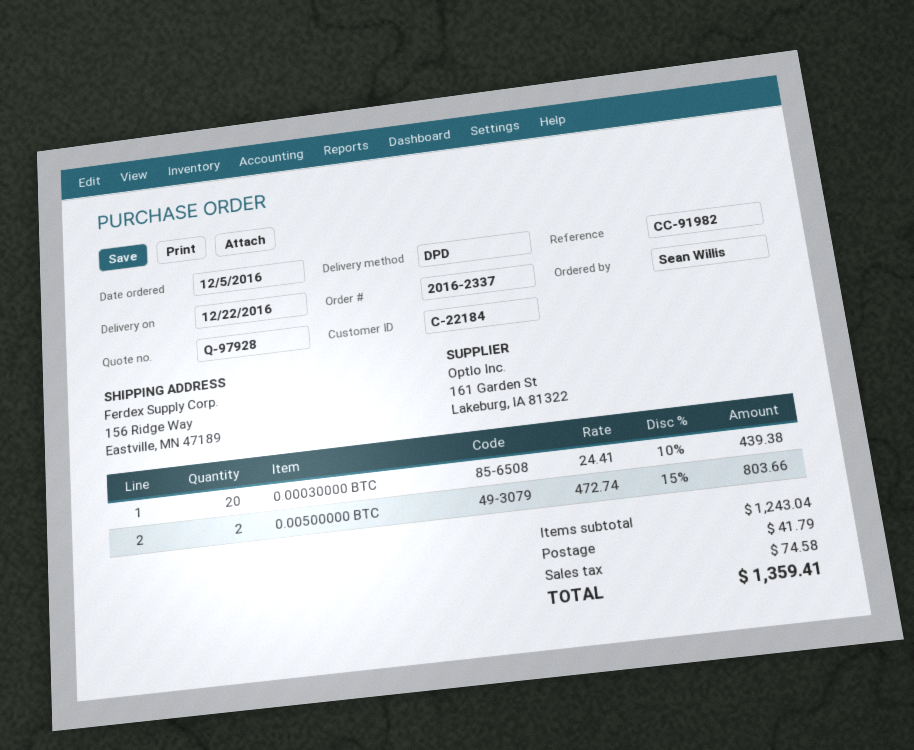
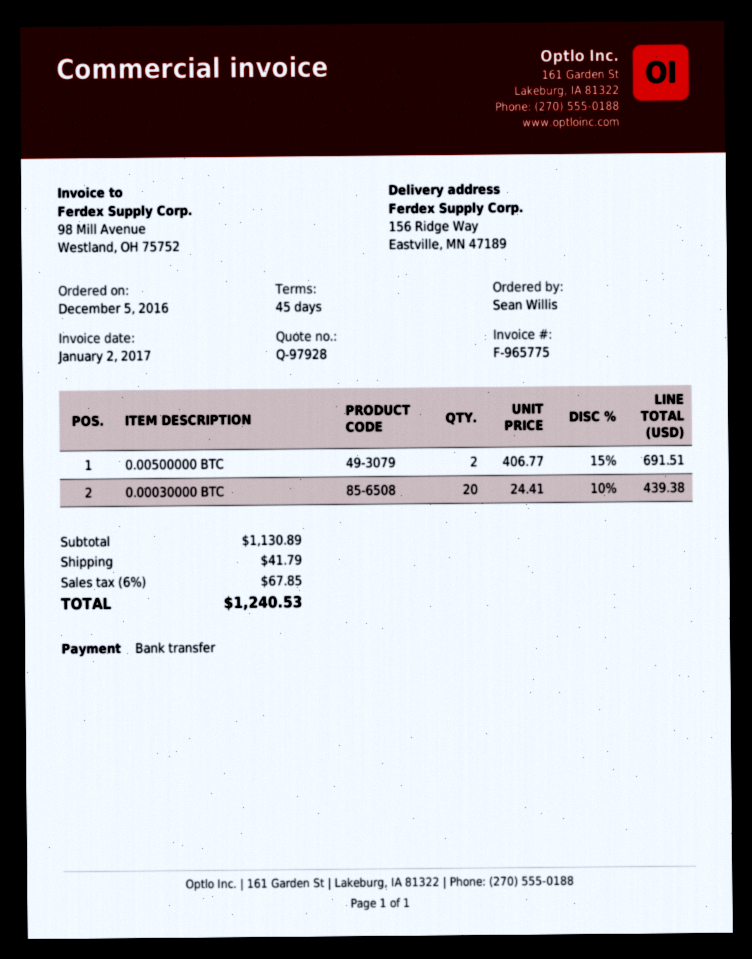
0.00500000 BTC: 2 x 472.74 - 15% = 803.66 -> 2 x 406.77 - 15% = 691.51
subtotal: 1243.04 -> 1130.89
tax: 74.58 -> 67.85
total: 1359.41 -> 1240.53

